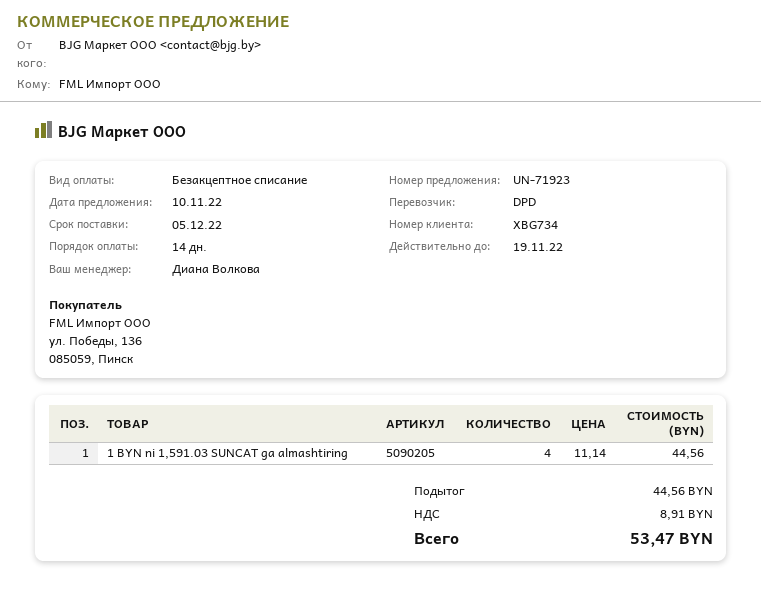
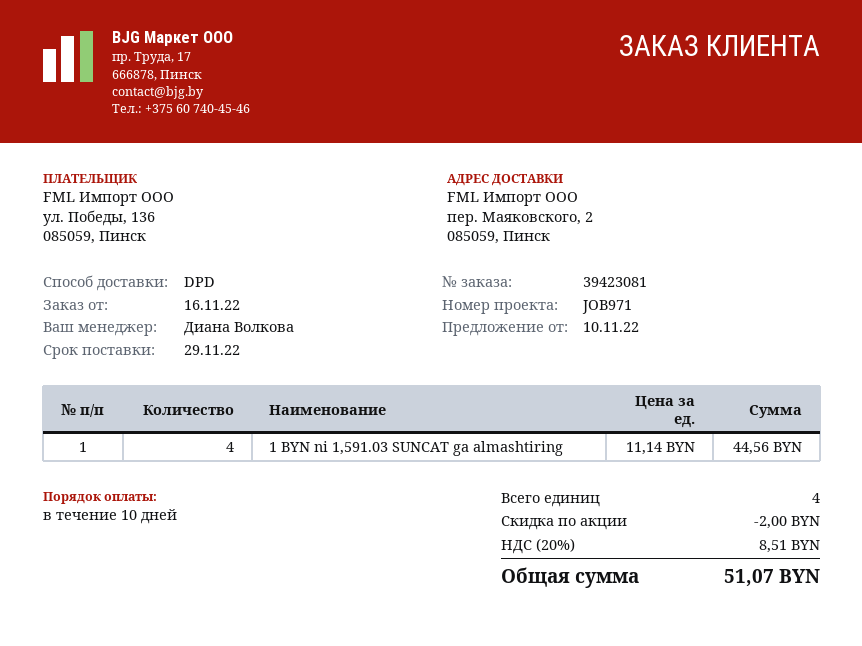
delivery date: 2022-12-05 -> 2022-11-29
payment terms: 14 days -> 10 days
discount: none -> 2.00
tax: 8.91 -> 8.51
total: 53.47 -> 51.07

